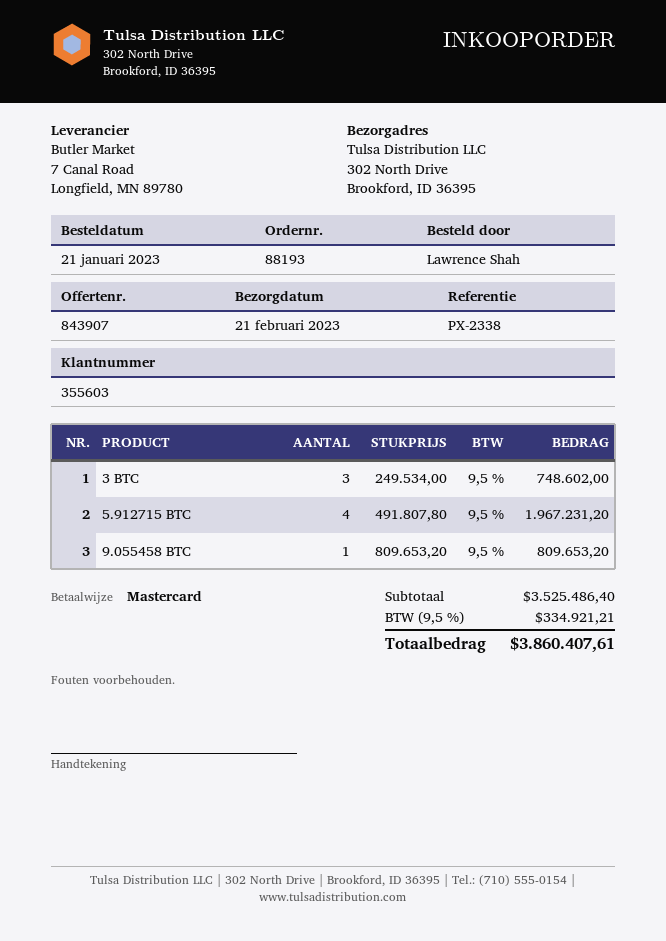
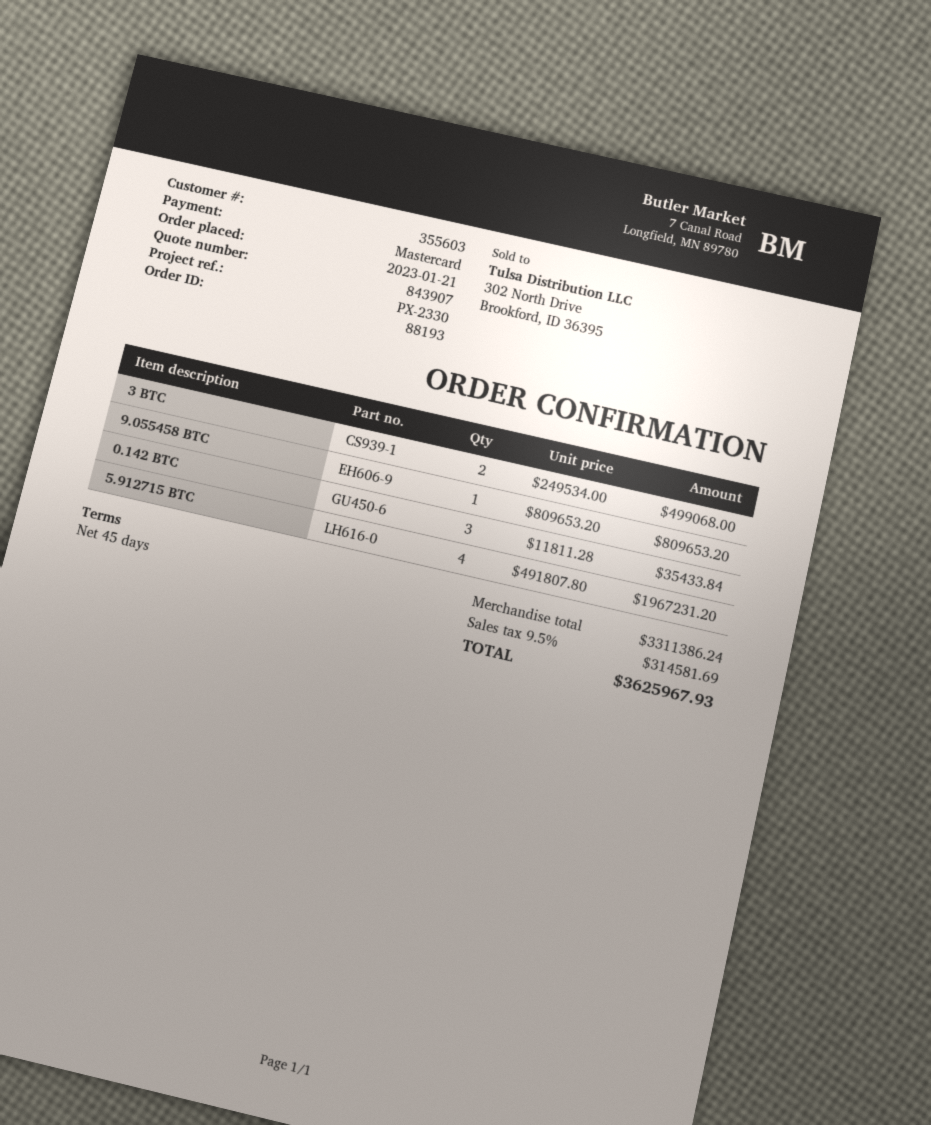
reference: PX-2338 -> PX-2330
3 BTC: 3 x 249534.00 = 748602.00 -> 2 x 249534.00 = 499068.00
0.142 BTC: none -> 3 x 11811.28 = 35433.84
subtotal: 3525486.40 -> 3311386.24
tax: 9.5% = 334921.21 -> 9.5% = 314581.69
total: 3860407.61 -> 3625967.93

